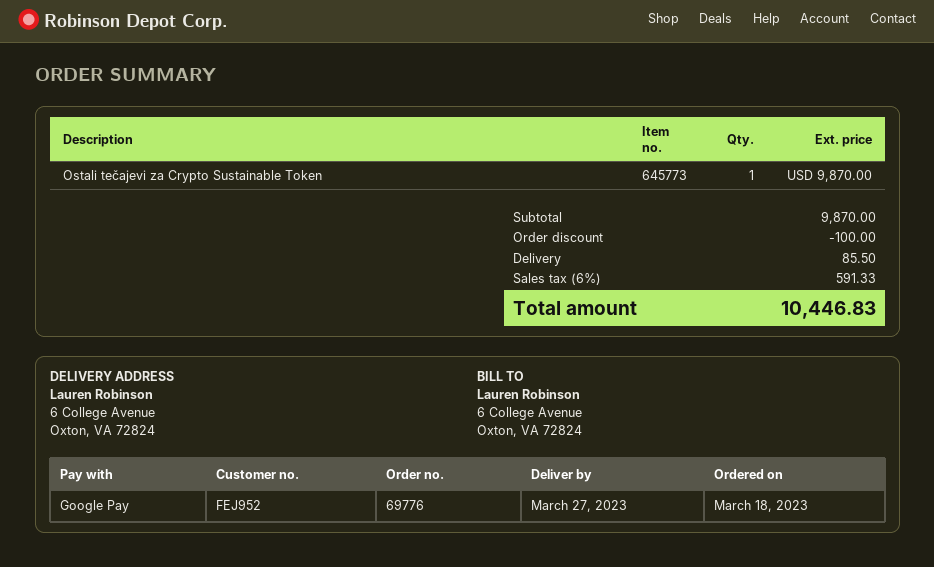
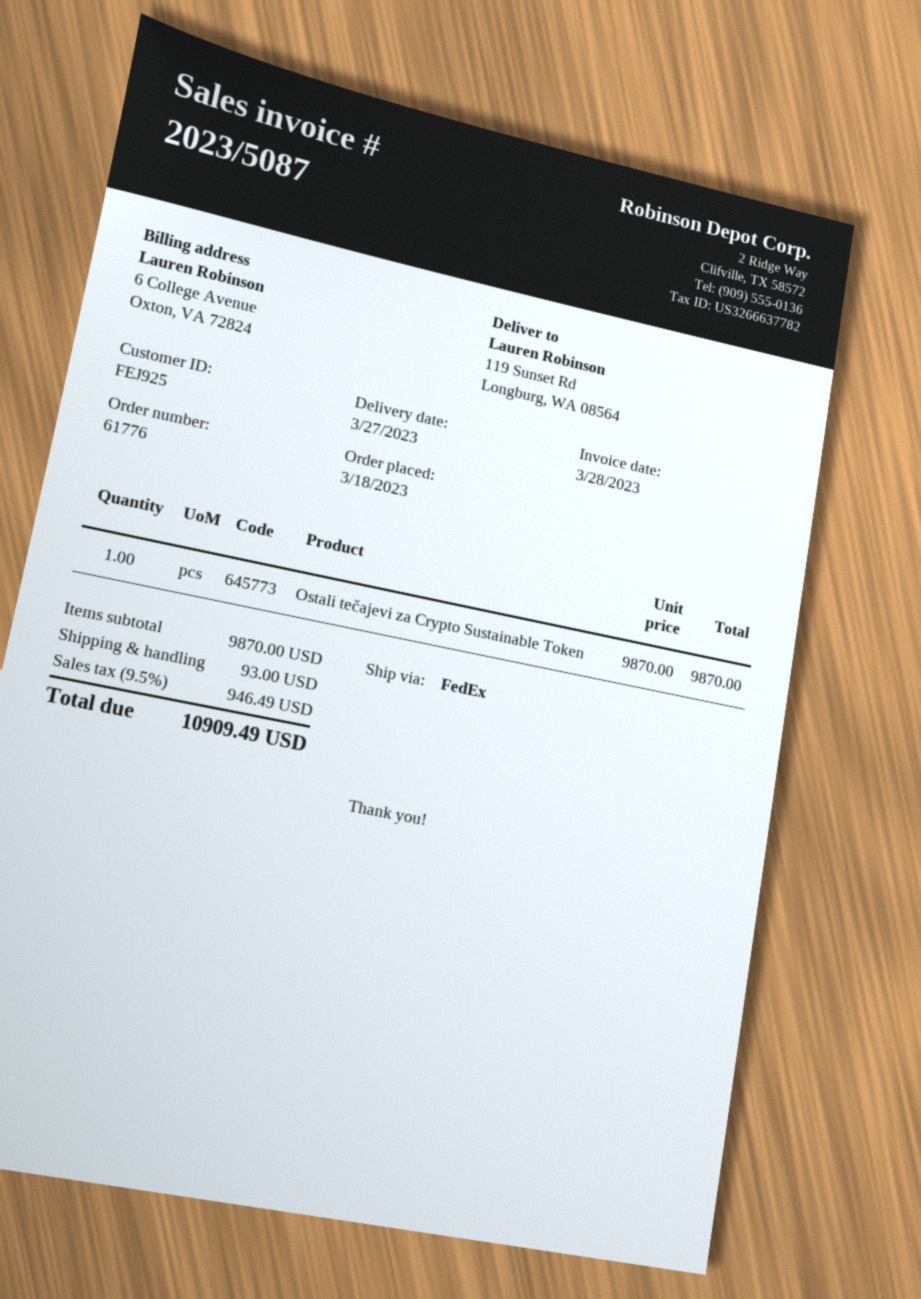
order number: 69776 -> 61776
customer number: FEJ952 -> FEJ925
ship to: 6 College Avenue, Oxton, VA 72824 -> 119 Sunset Rd, Longburg, WA 08564
discount: 100.00 -> none
shipping: 85.50 -> 93.00
tax: 6% = 591.33 -> 9.5% = 946.49
total: 10446.83 -> 10909.49

